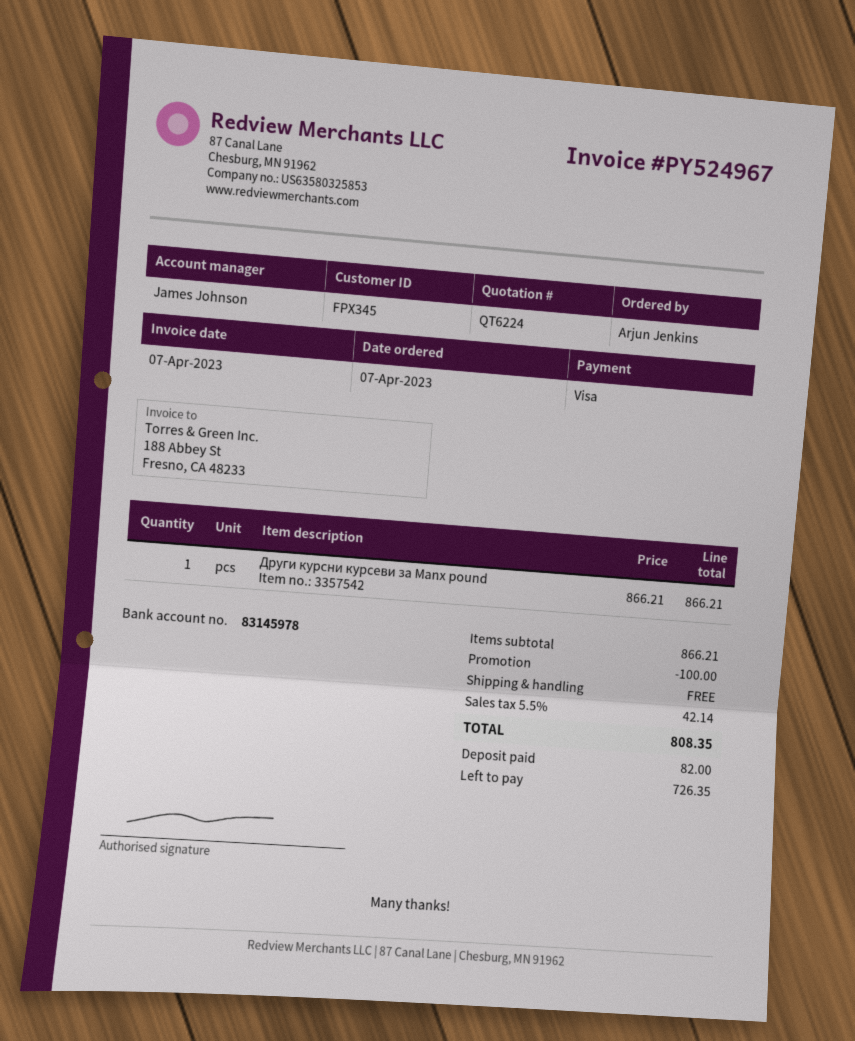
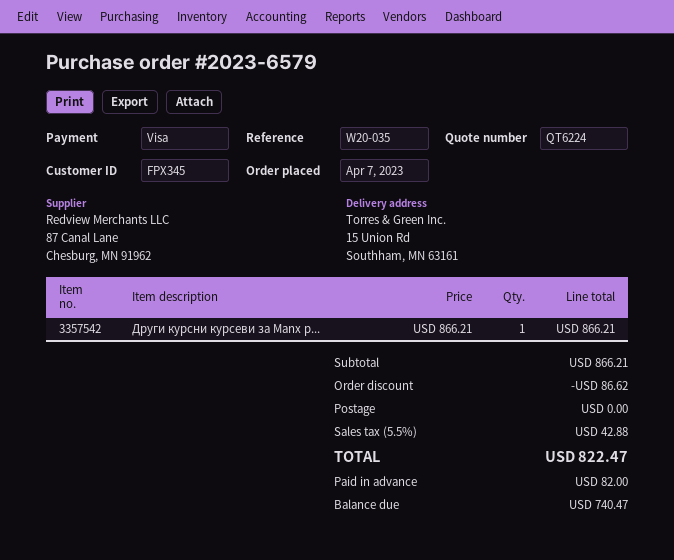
discount: 100.00 -> 86.62
tax: 5.5% = 42.14 -> 5.5% = 42.88
total: 808.35 -> 822.47
balance: 726.35 -> 740.47

